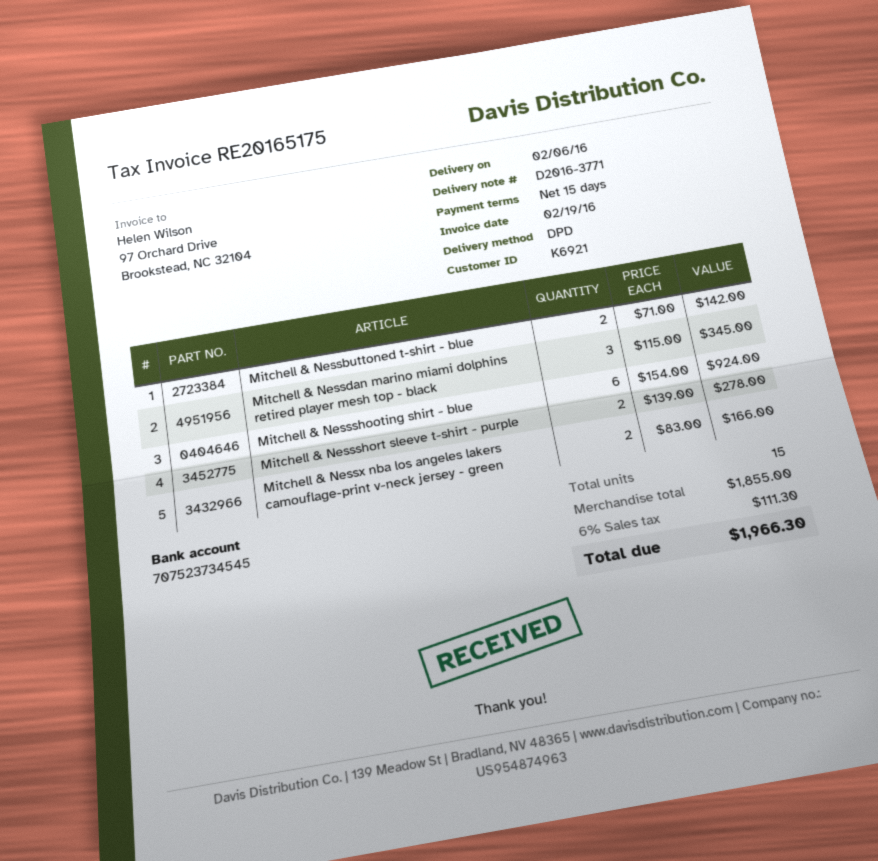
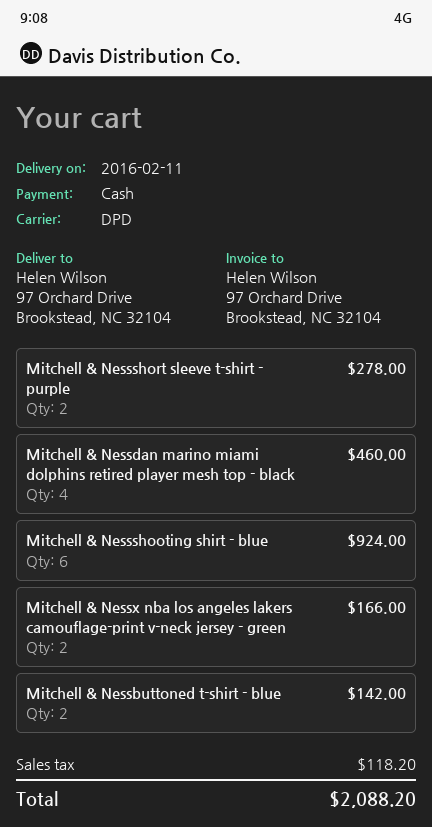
delivery date: 2016-02-06 -> 2016-02-11
Mitchell & Nessdan marino miami dolphins retired player mesh top - black: 3 for 345.00 -> 4 for 460.00
tax: 111.30 -> 118.20
total: 1966.30 -> 2088.20

